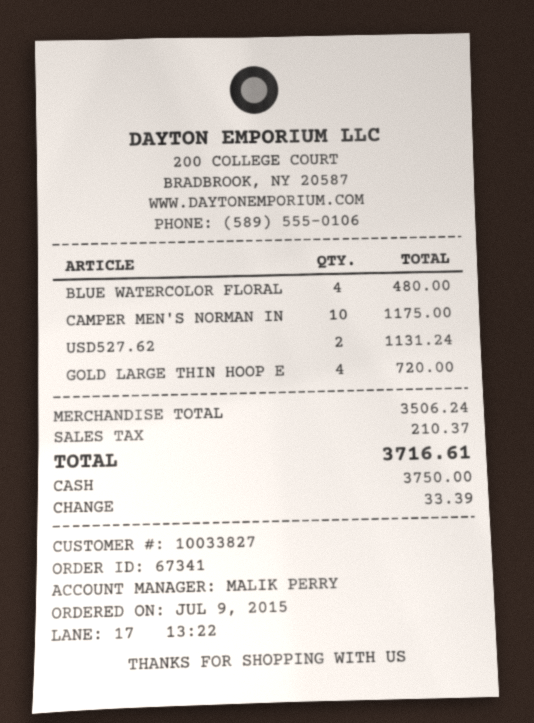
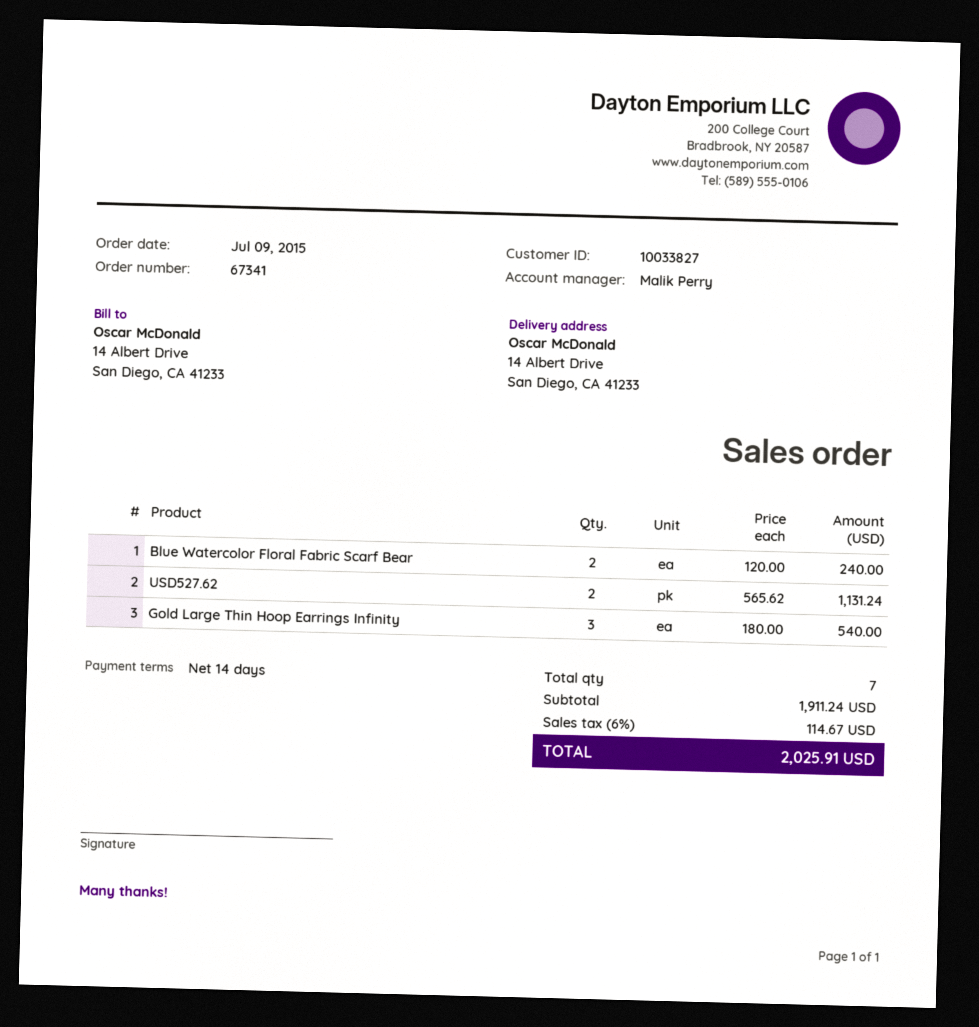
BLUE WATERCOLOR FLORAL: 4 for 480.00 -> 2 for 240.00
CAMPER MEN'S NORMAN IN: 10 for 1175.00 -> none
GOLD LARGE THIN HOOP E: 4 for 720.00 -> 3 for 540.00
subtotal: 3506.24 -> 1911.24
tax: 210.37 -> 114.67
total: 3716.61 -> 2025.91

